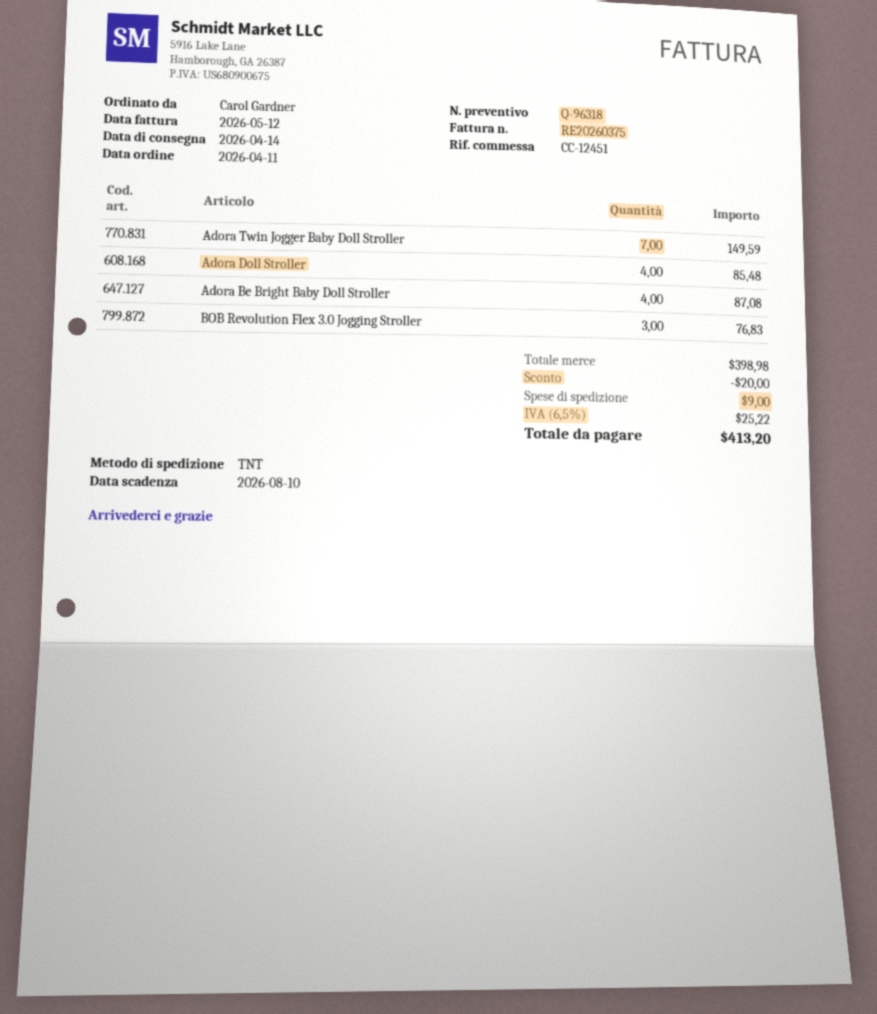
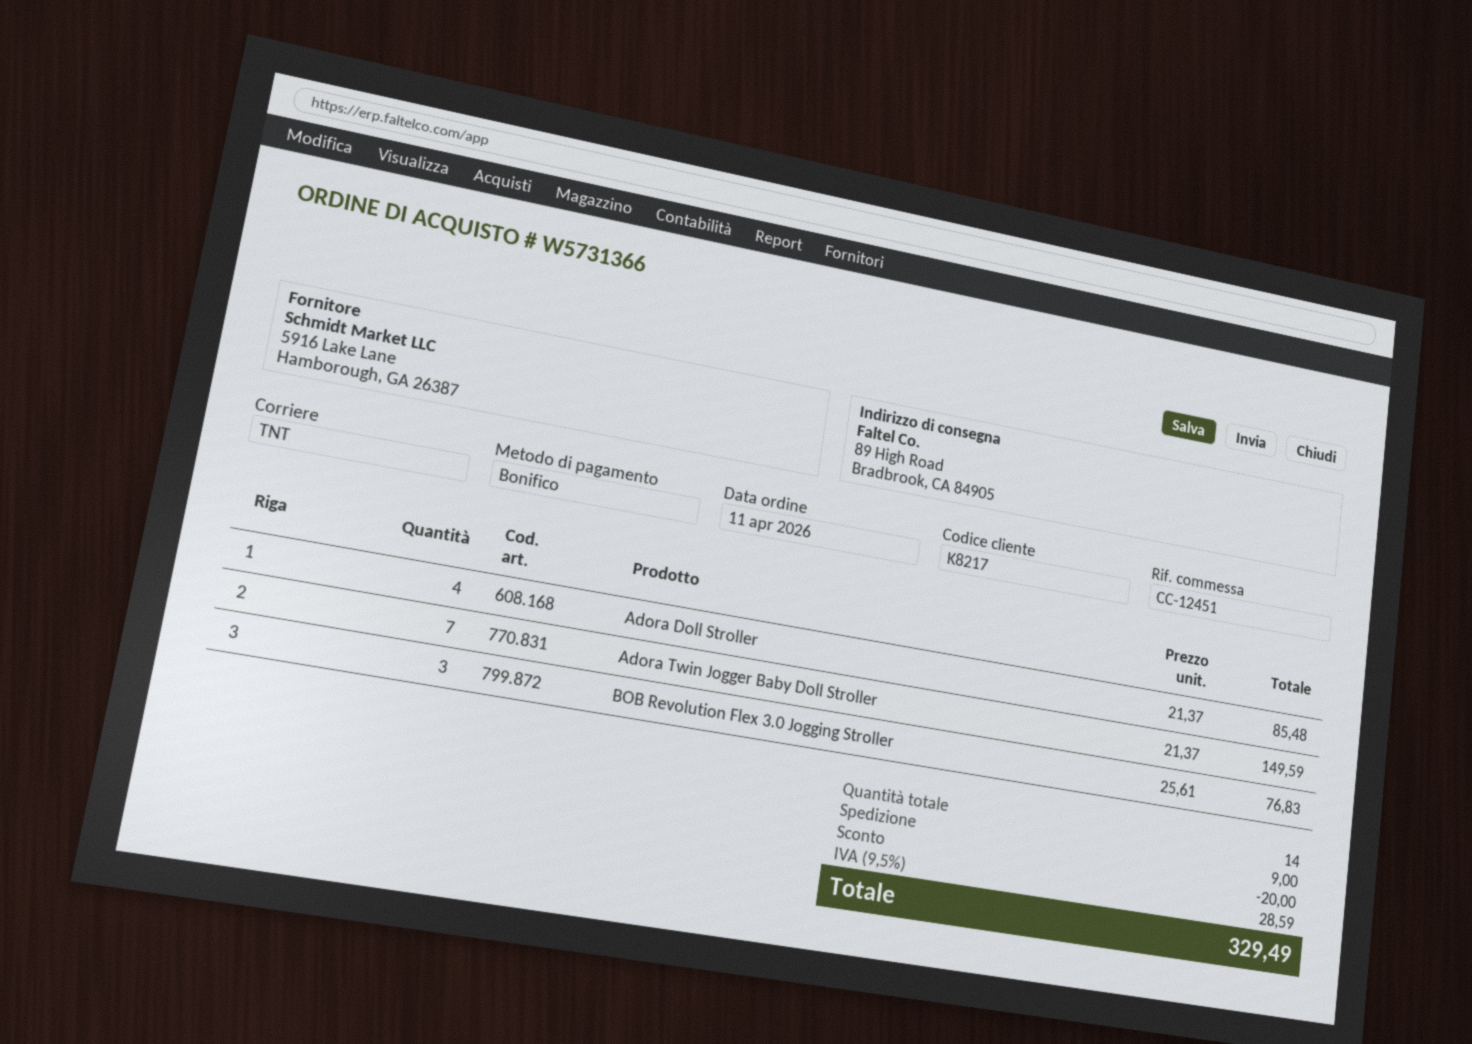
Adora Be Bright Baby Doll Stroller: 4 for 87.08 -> none
tax: 6.5% = 25.22 -> 9.5% = 28.59
total: 413.20 -> 329.49

